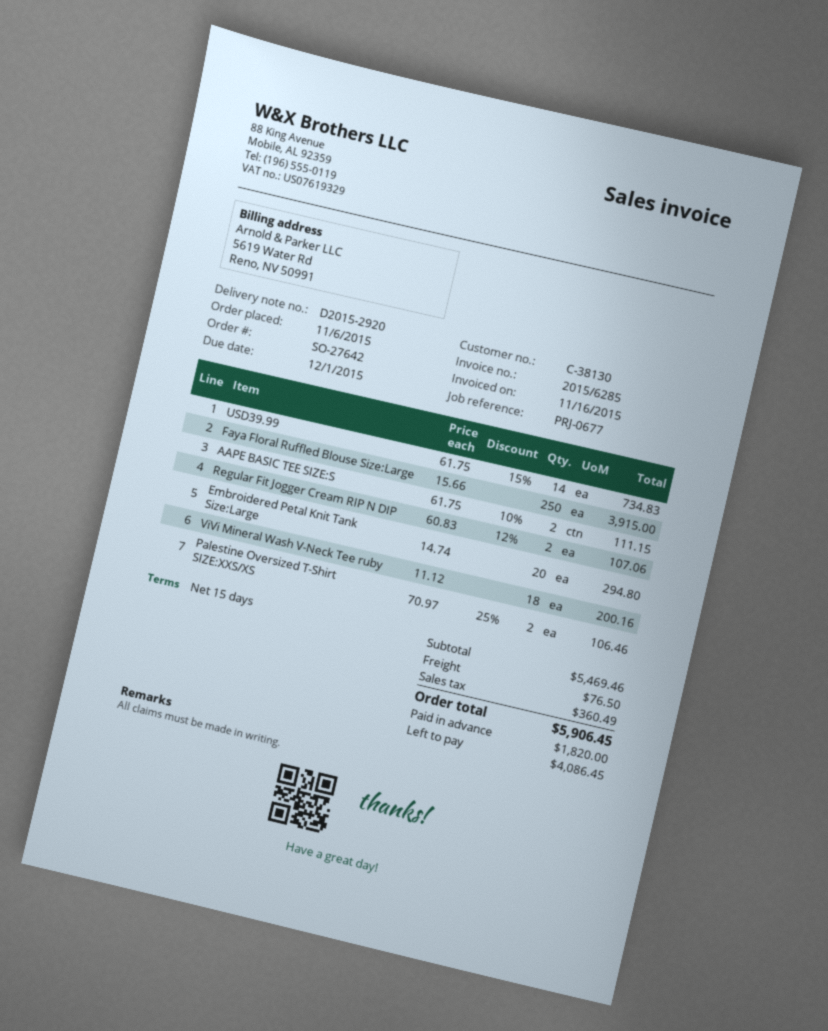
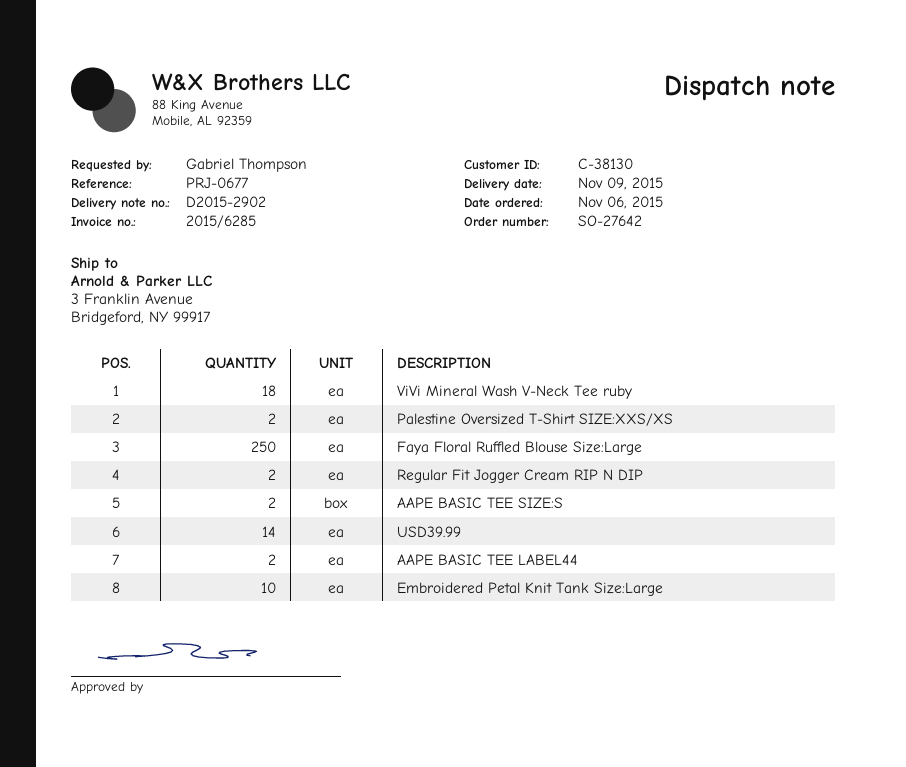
delivery note number: D2015-2920 -> D2015-2902
Embroidered Petal Knit Tank Size:Large: 20 -> 10
AAPE BASIC TEE LABEL44: none -> 2

